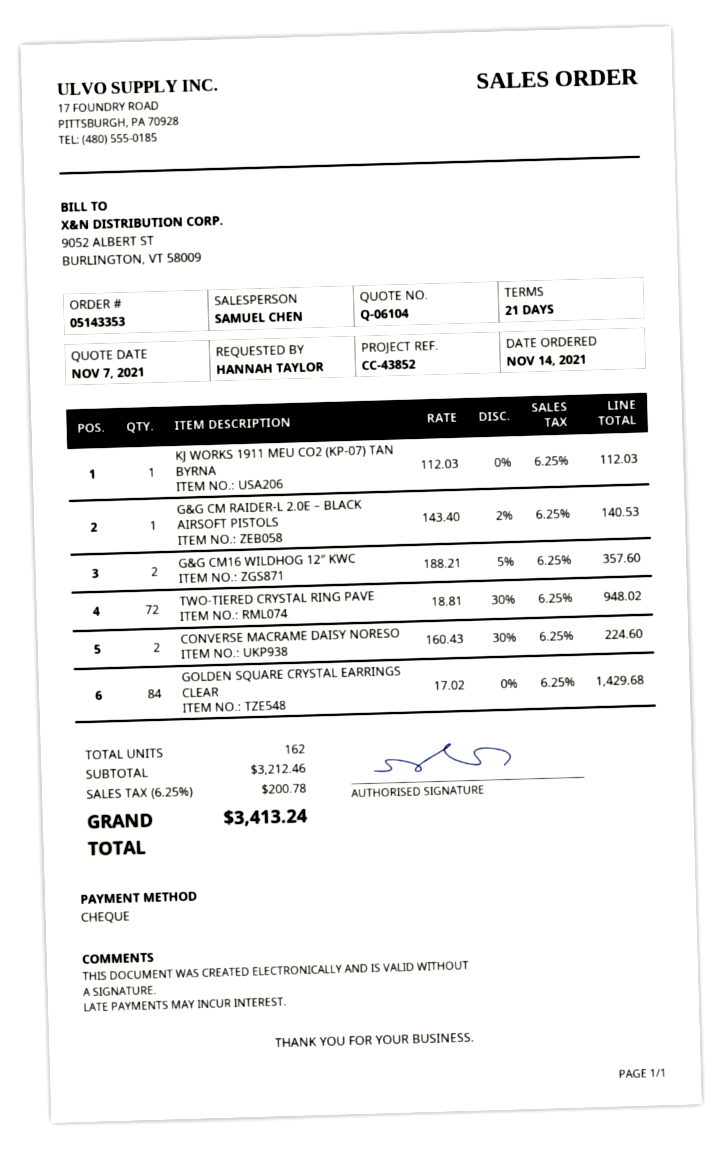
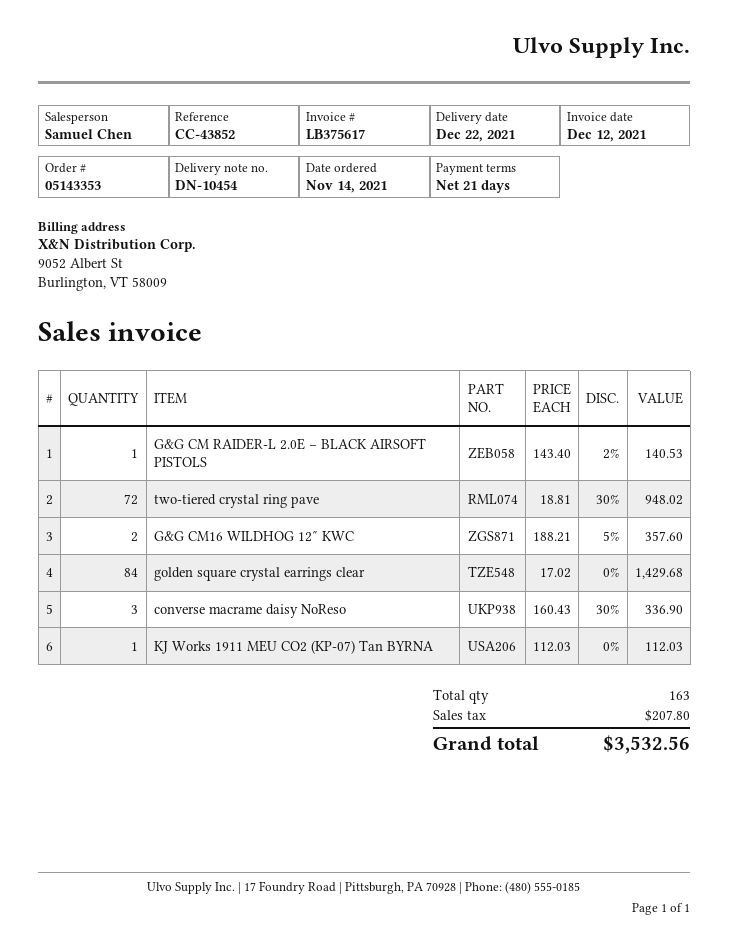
CONVERSE MACRAME DAISY NORESO: 2 x 160.43 - 30% = 224.60 -> 3 x 160.43 - 30% = 336.90
total quantity: 162 -> 163
tax: 200.78 -> 207.80
total: 3413.24 -> 3532.56

